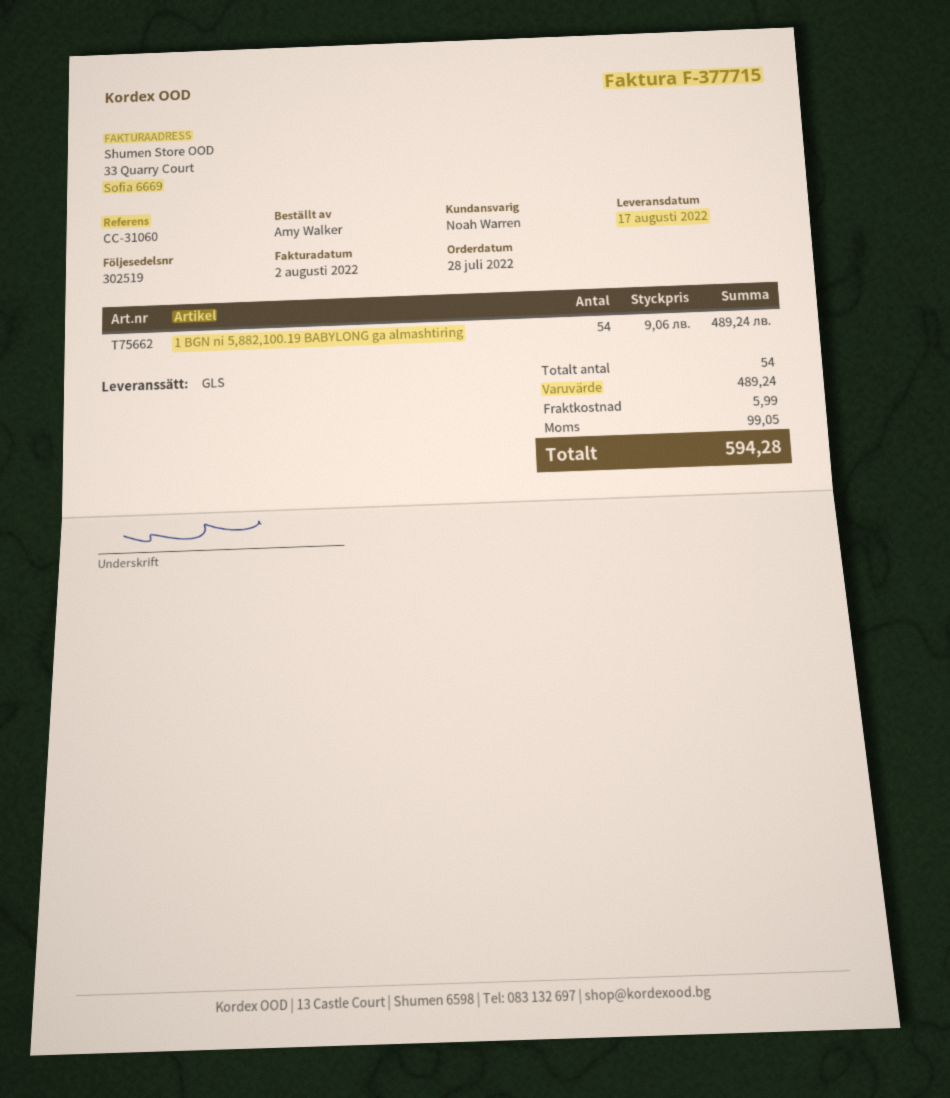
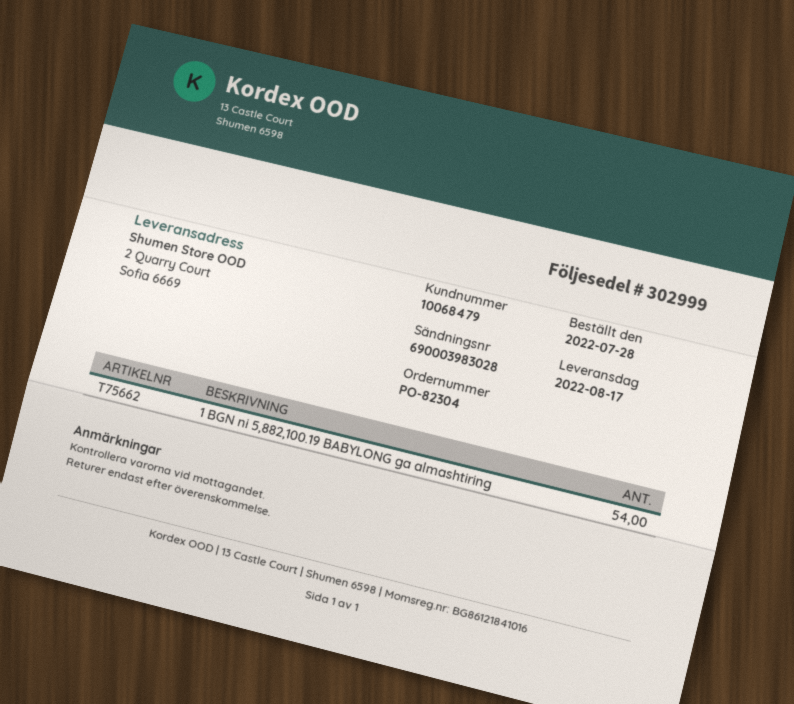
delivery note number: 302519 -> 302999

